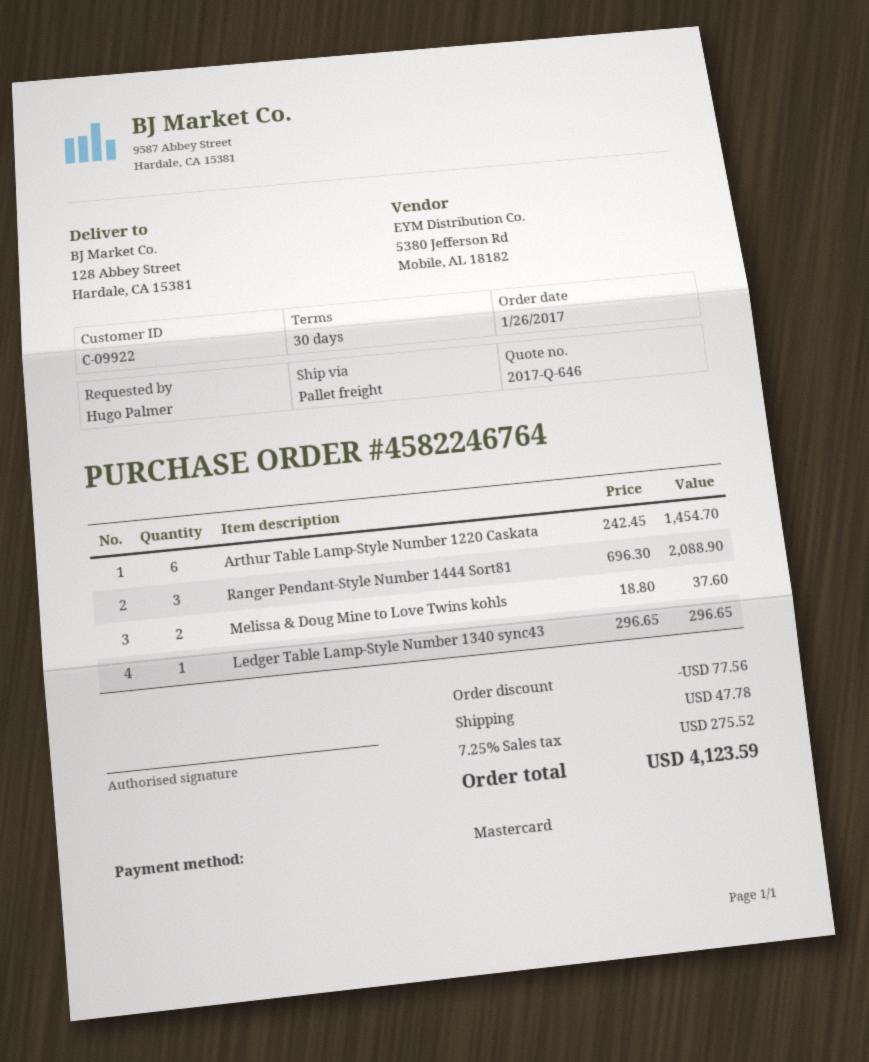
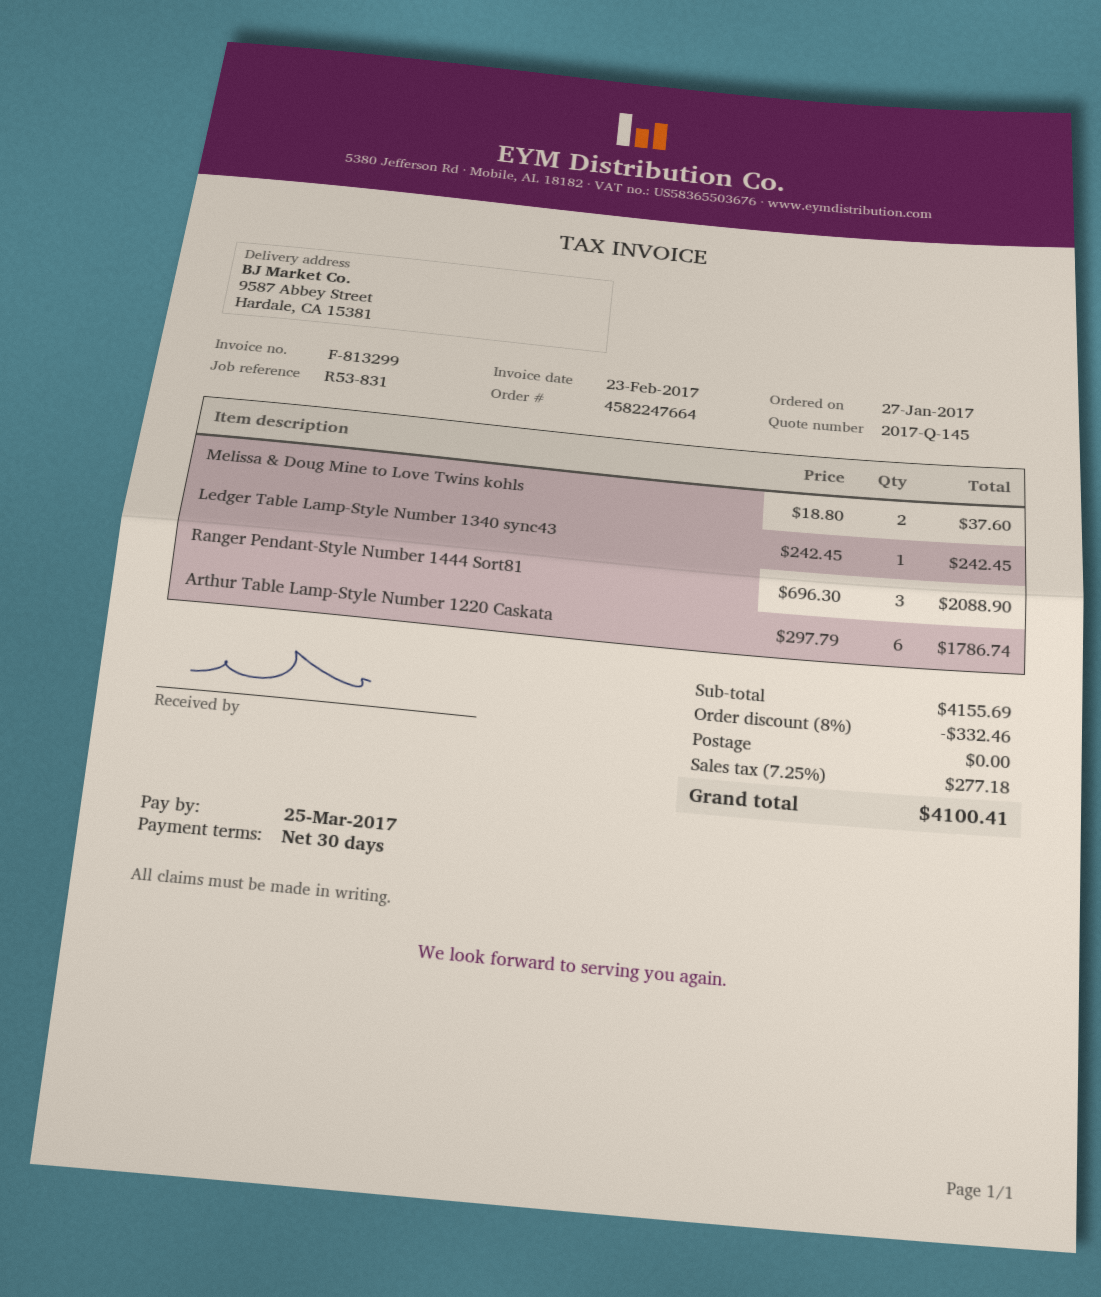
quote number: 2017-Q-646 -> 2017-Q-145
order number: 4582246764 -> 4582247664
order date: 2017-01-26 -> 2017-01-27
ship to: 128 Abbey Street, Hardale, CA 15381 -> 9587 Abbey Street, Hardale, CA 15381
Arthur Table Lamp-Style Number 1220 Caskata: 6 x 242.45 = 1454.70 -> 6 x 297.79 = 1786.74
Ledger Table Lamp-Style Number 1340 sync43: 1 x 296.65 = 296.65 -> 1 x 242.45 = 242.45
discount: 77.56 -> 332.46
shipping: 47.78 -> 0.00
tax: 7.25% = 275.52 -> 7.25% = 277.18
total: 4123.59 -> 4100.41

